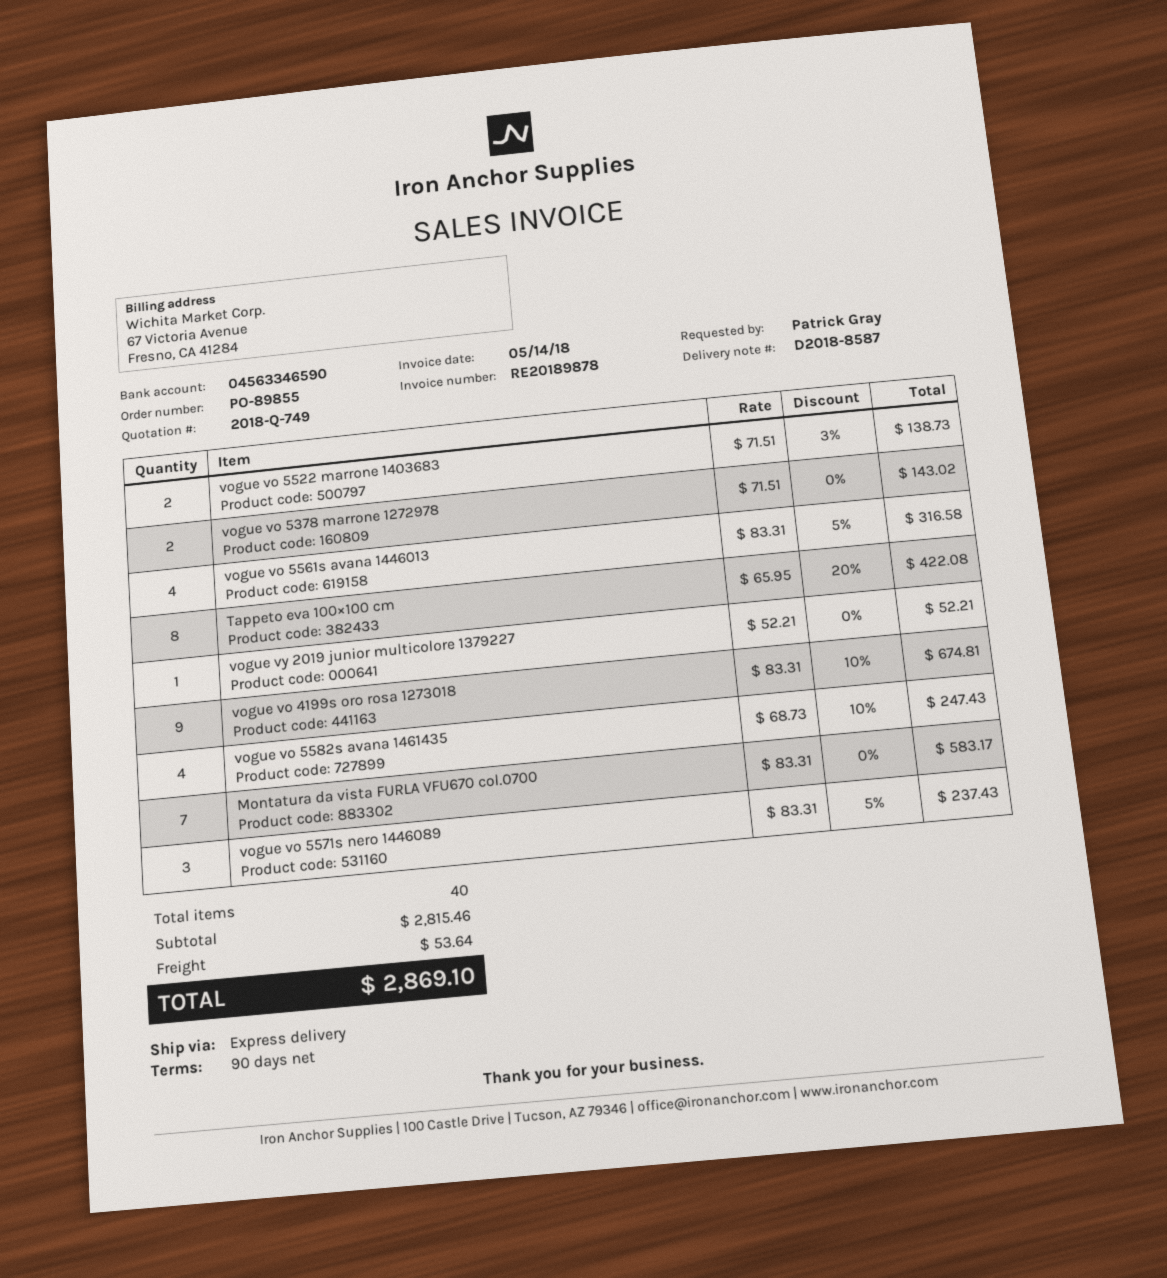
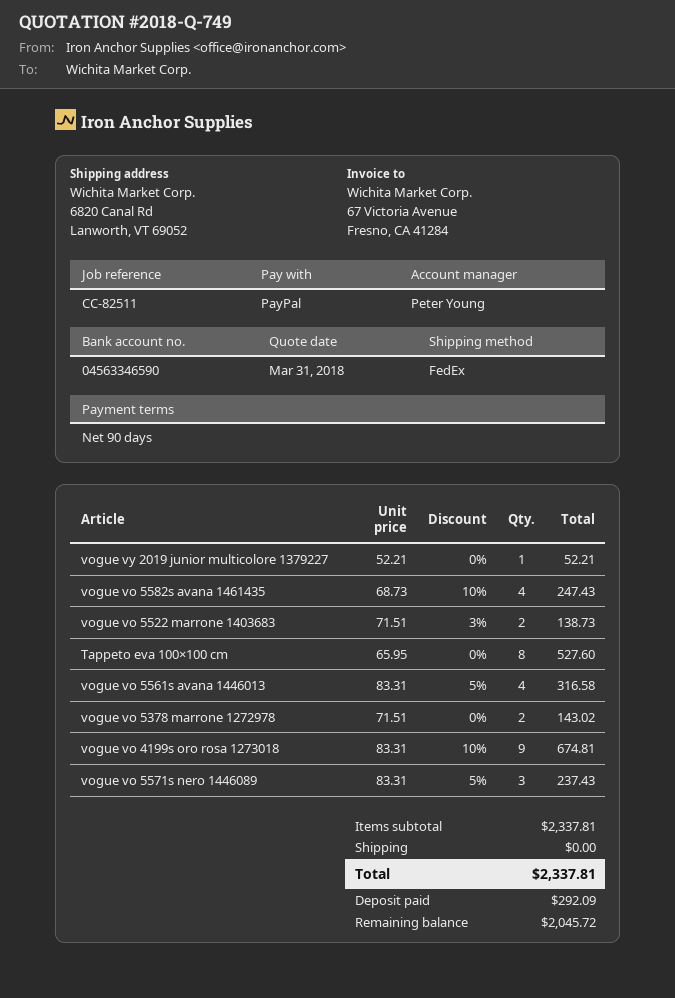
shipping method: express -> FedEx
Tappeto eva 100×100 cm: 8 x 65.95 - 20% = 422.08 -> 8 x 65.95 = 527.60
Montatura da vista FURLA VFU670 col.0700: 7 x 83.31 = 583.17 -> none
subtotal: 2815.46 -> 2337.81
shipping: 53.64 -> 0.00
total: 2869.10 -> 2337.81

